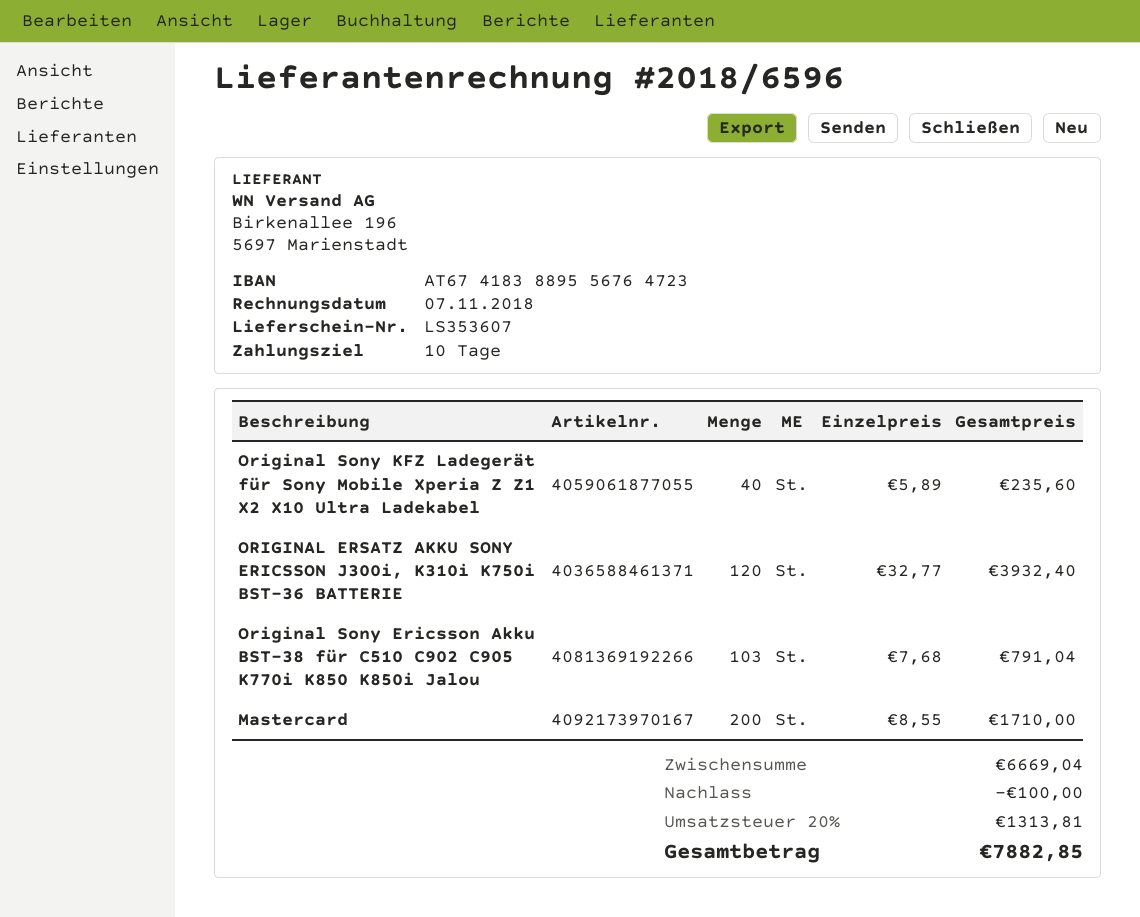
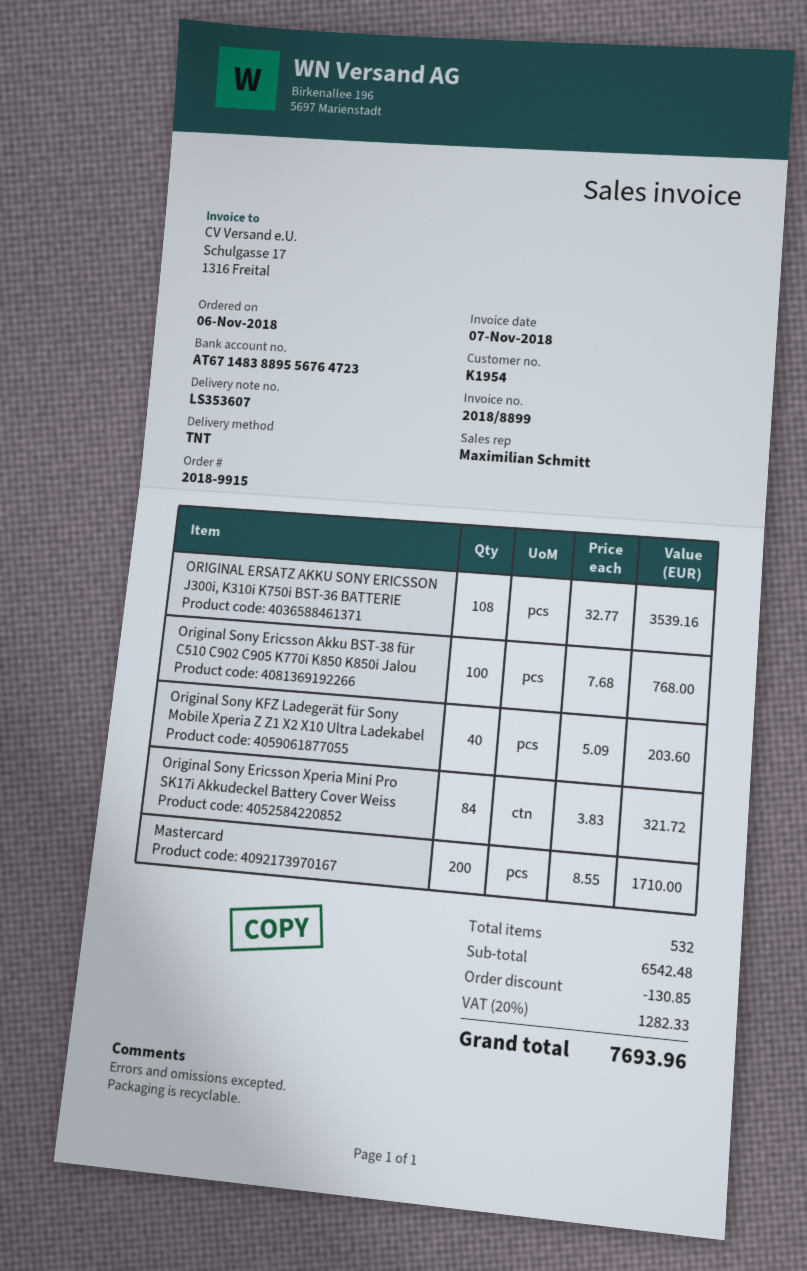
invoice number: 2018/6596 -> 2018/8899
bank account: AT674183889556764723 -> AT671483889556764723
Original Sony KFZ Ladegerät für Sony Mobile Xperia Z Z1 X2 X10 Ultra Ladekabel: 40 x 5.89 = 235.60 -> 40 x 5.09 = 203.60
ORIGINAL ERSATZ AKKU SONY ERICSSON J300i, K310i K750i BST-36 BATTERIE: 120 x 32.77 = 3932.40 -> 108 x 32.77 = 3539.16
Original Sony Ericsson Akku BST-38 für C510 C902 C905 K770i K850 K850i Jalou: 103 x 7.68 = 791.04 -> 100 x 7.68 = 768.00
Original Sony Ericsson Xperia Mini Pro SK17i Akkudeckel Battery Cover Weiss: none -> 84 x 3.83 = 321.72
subtotal: 6669.04 -> 6542.48
discount: 100.00 -> 130.85
tax: 20% = 1313.81 -> 20% = 1282.33
total: 7882.85 -> 7693.96

